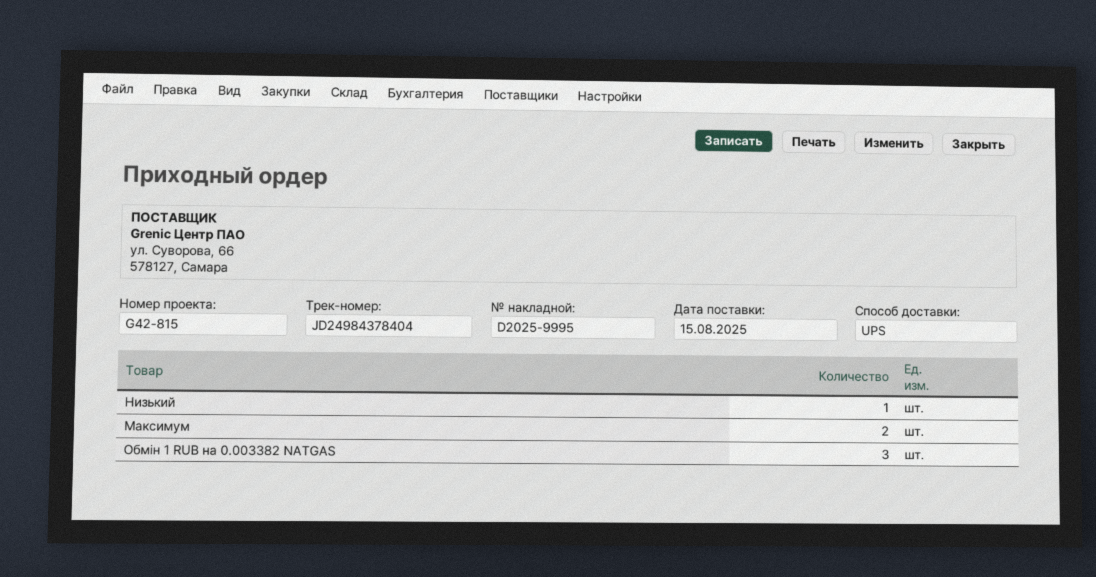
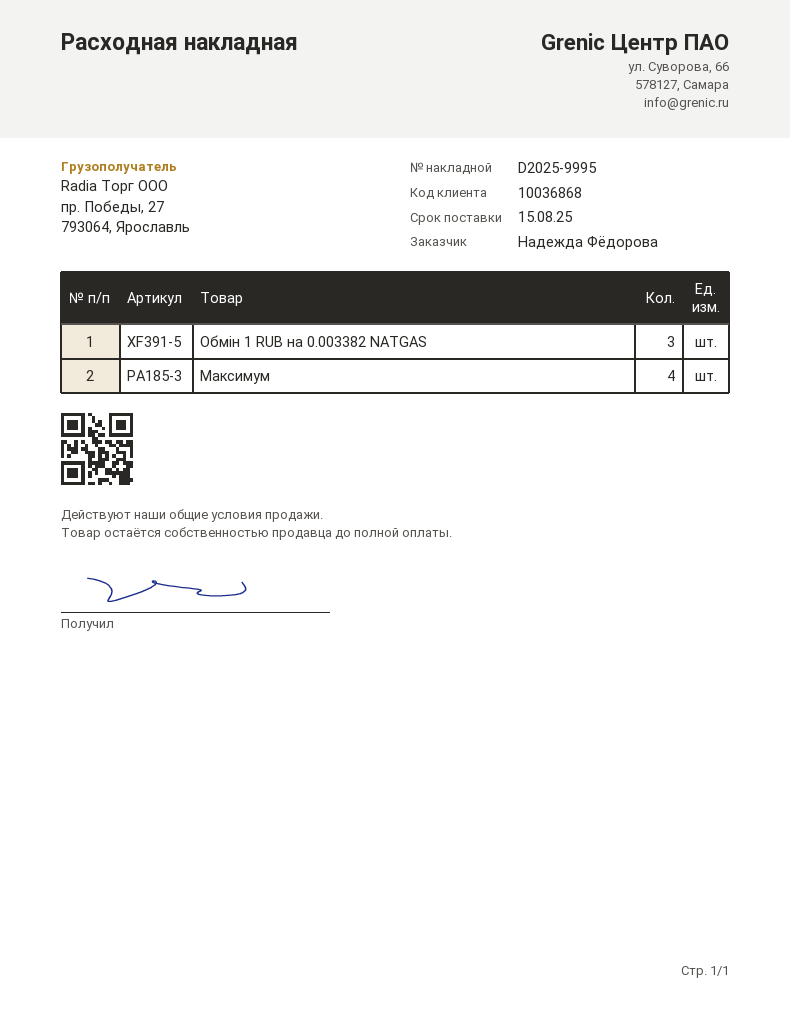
Низький: 1 -> none
Максимум: 2 -> 4

